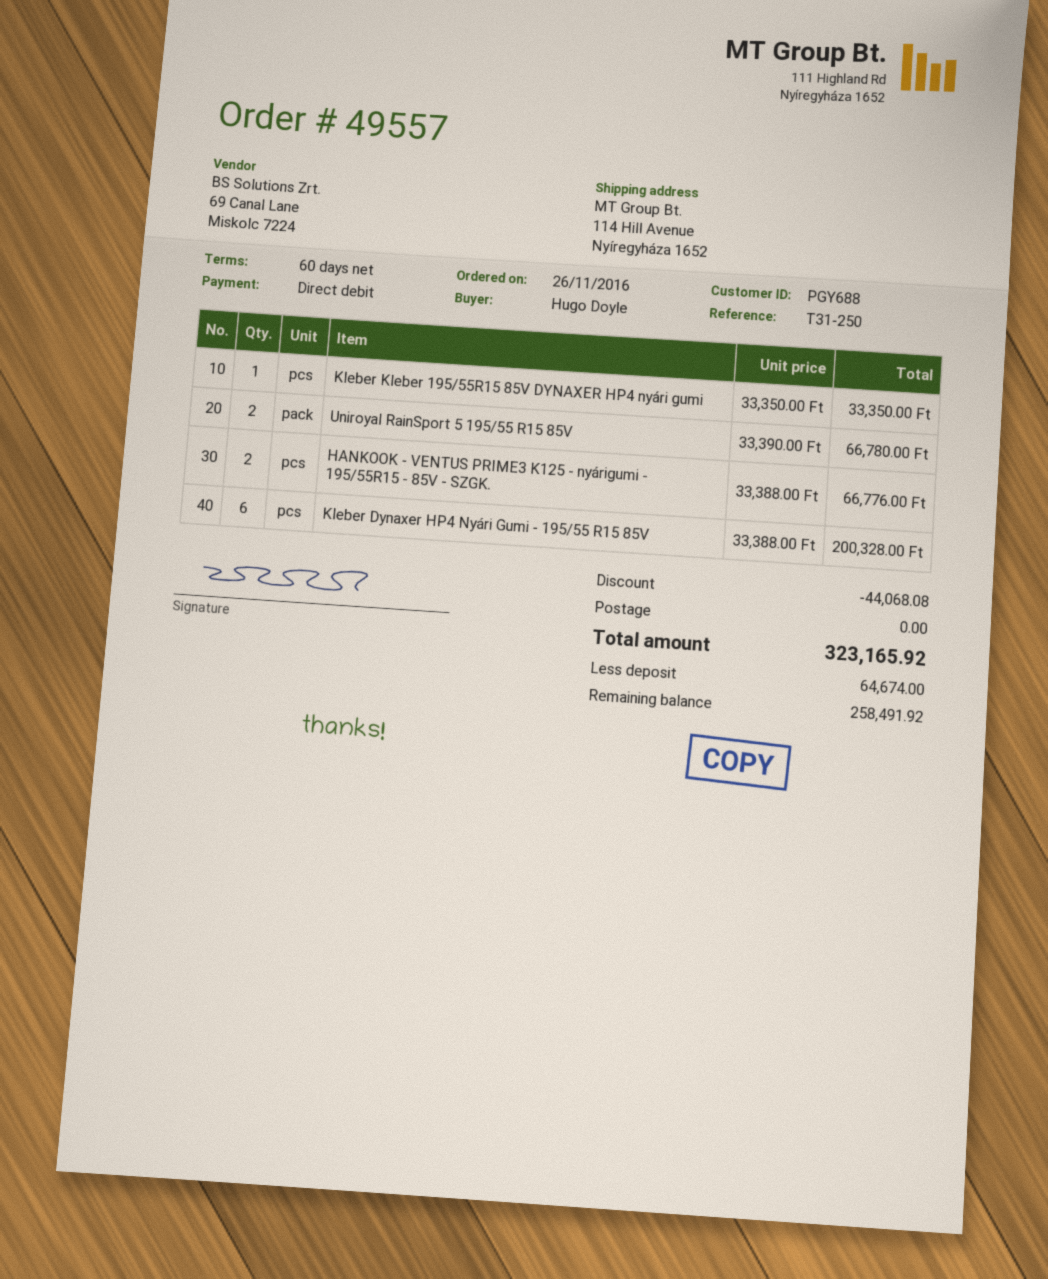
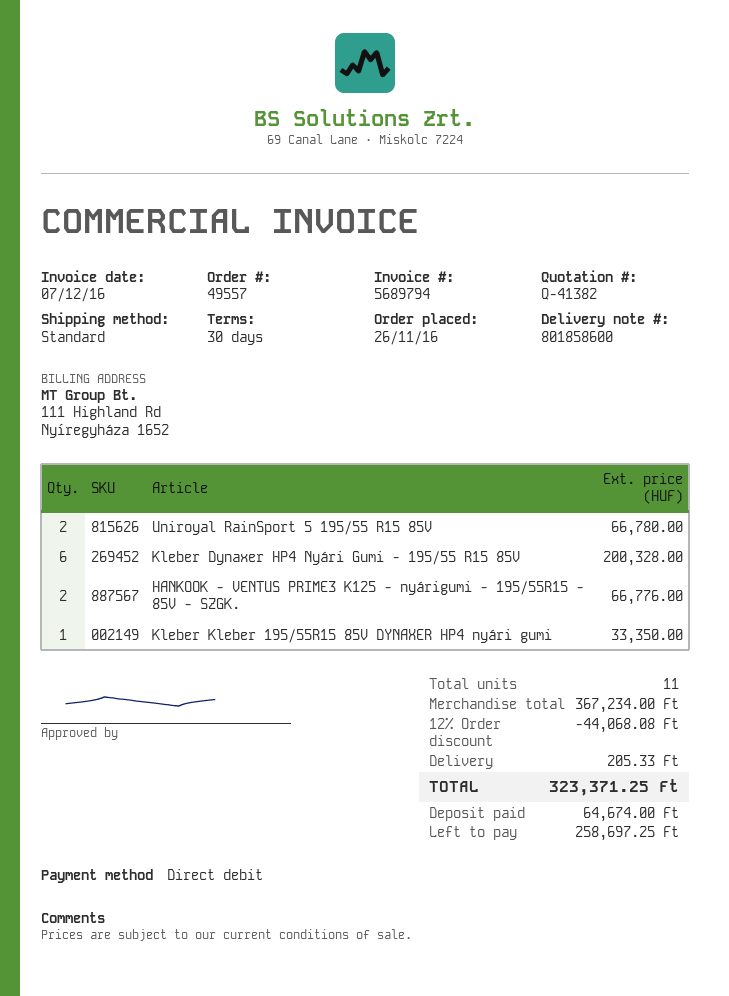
payment terms: 60 days -> 30 days
shipping: 0.00 -> 205.33
total: 323165.92 -> 323371.25
balance: 258491.92 -> 258697.25

